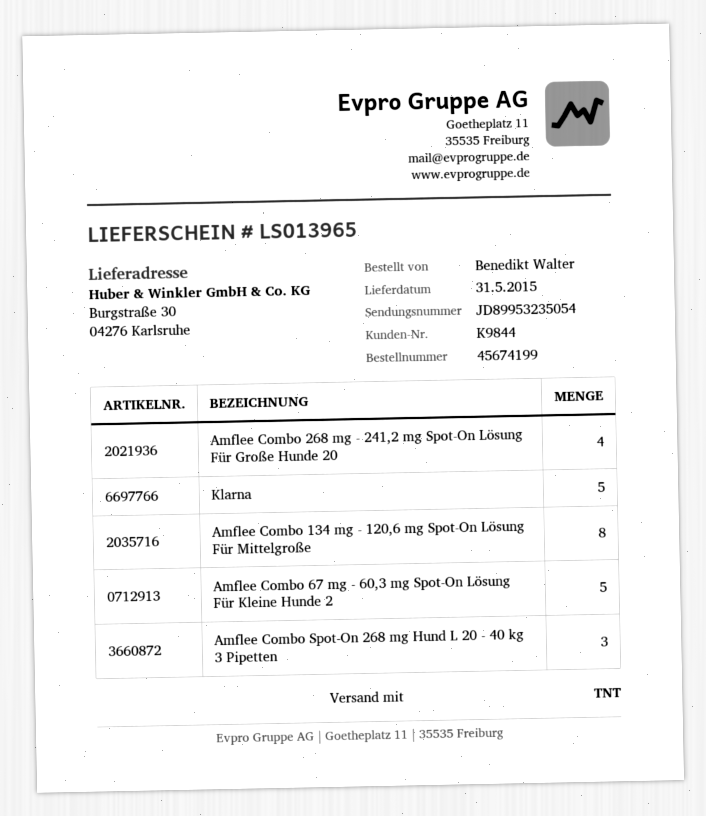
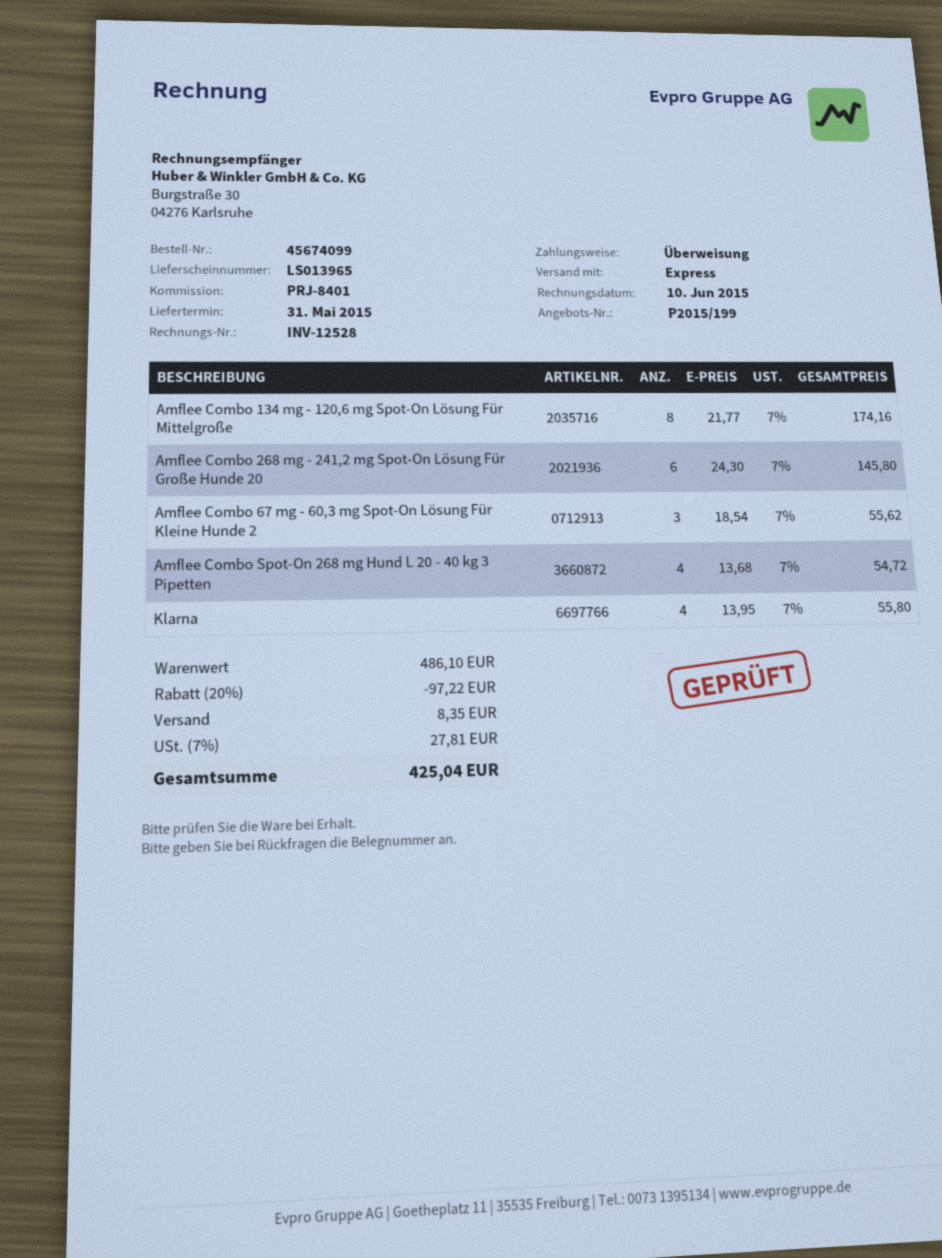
order number: 45674199 -> 45674099
shipping method: TNT -> express
Amflee Combo 268 mg - 241,2 mg Spot-On Lösung Für Große Hunde 20: 4 -> 6
Klarna: 5 -> 4
Amflee Combo 67 mg - 60,3 mg Spot-On Lösung Für Kleine Hunde 2: 5 -> 3
Amflee Combo Spot-On 268 mg Hund L 20 - 40 kg 3 Pipetten: 3 -> 4

